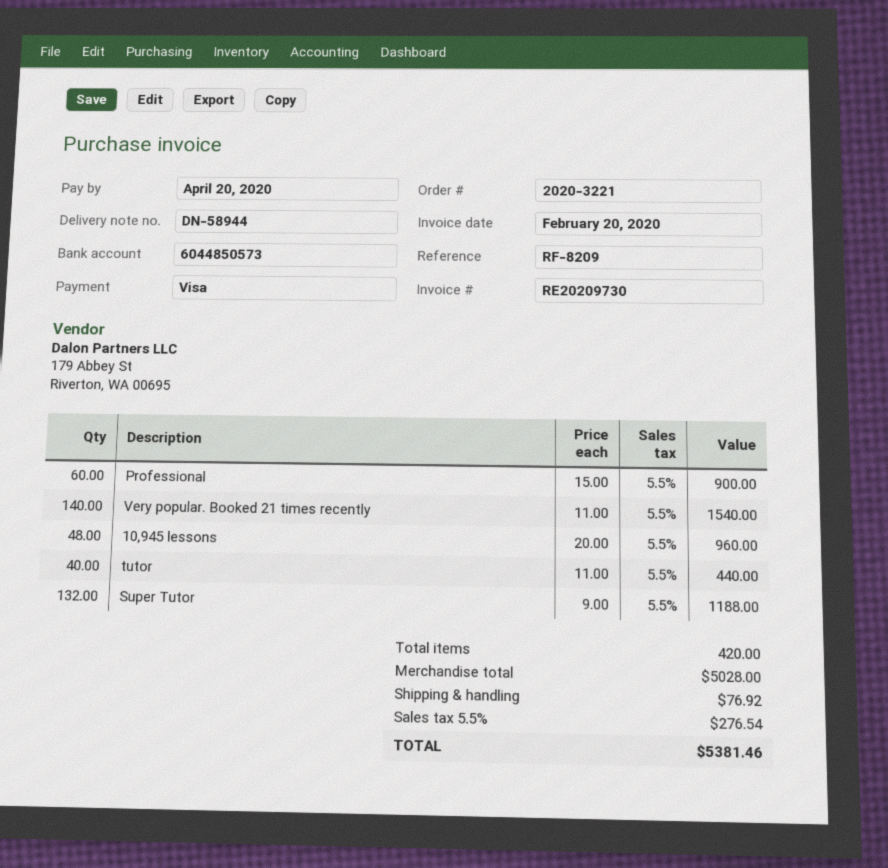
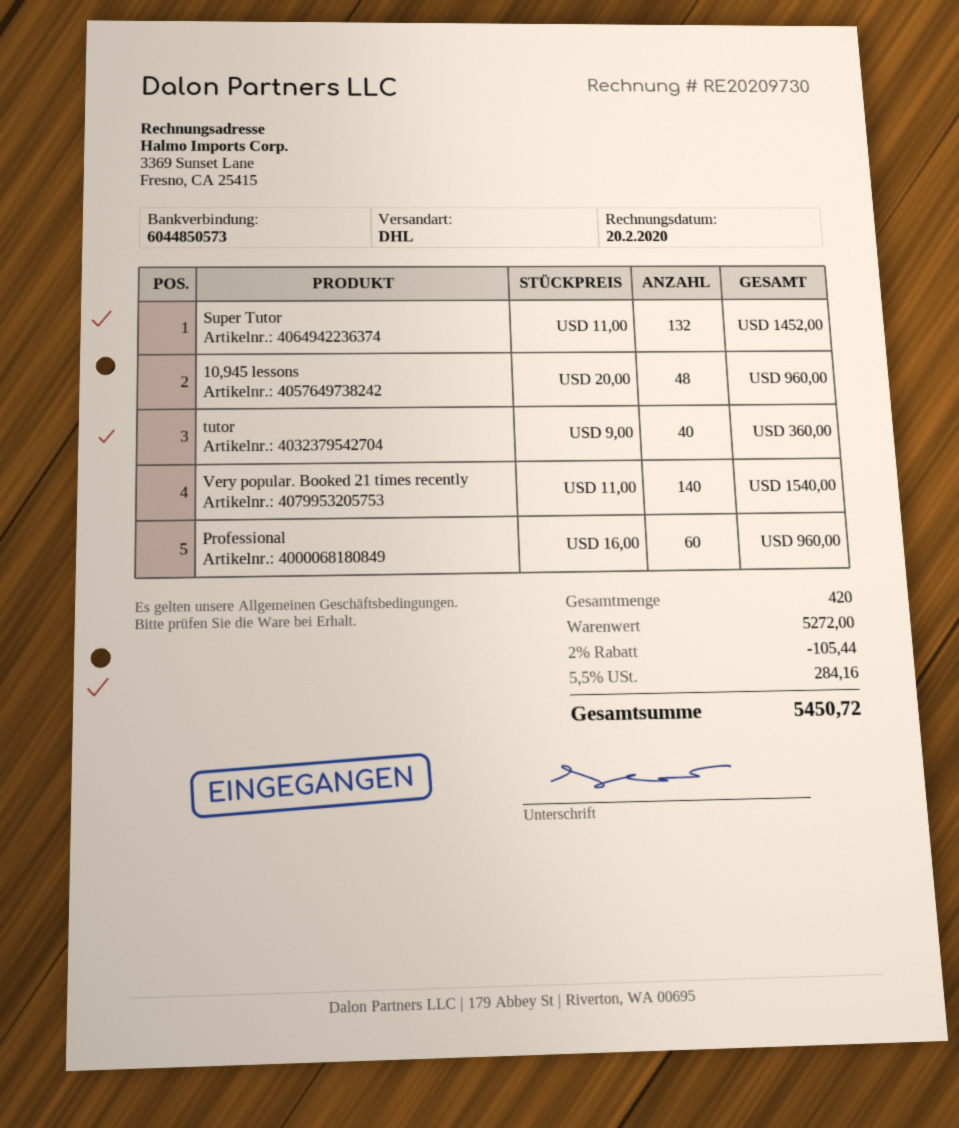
Professional: 60 x 15.00 = 900.00 -> 60 x 16.00 = 960.00
tutor: 40 x 11.00 = 440.00 -> 40 x 9.00 = 360.00
Super Tutor: 132 x 9.00 = 1188.00 -> 132 x 11.00 = 1452.00
subtotal: 5028.00 -> 5272.00
discount: none -> 2% = 105.44
shipping: 76.92 -> none
tax: 5.5% = 276.54 -> 5.5% = 284.16
total: 5381.46 -> 5450.72

